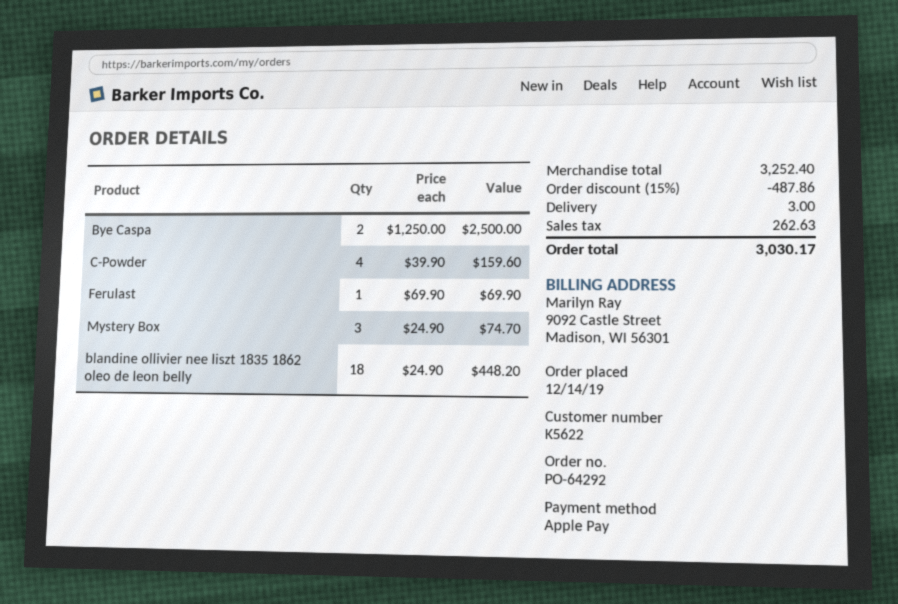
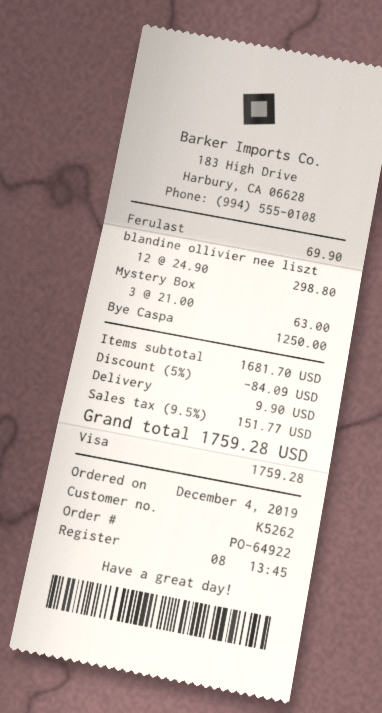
order number: PO-64292 -> PO-64922
order date: 2019-12-14 -> 2019-12-04
customer number: K5622 -> K5262
payment method: Apple Pay -> Visa
Bye Caspa: 2 x 1250.00 = 2500.00 -> 1 x 1250.00 = 1250.00
C-Powder: 4 x 39.90 = 159.60 -> none
Mystery Box: 3 x 24.90 = 74.70 -> 3 x 21.00 = 63.00
blandine ollivier nee liszt 1835 1862 oleo de leon belly: 18 x 24.90 = 448.20 -> 12 x 24.90 = 298.80
subtotal: 3252.40 -> 1681.70
discount: 15% = 487.86 -> 5% = 84.09
shipping: 3.00 -> 9.90
tax: 262.63 -> 151.77
total: 3030.17 -> 1759.28

